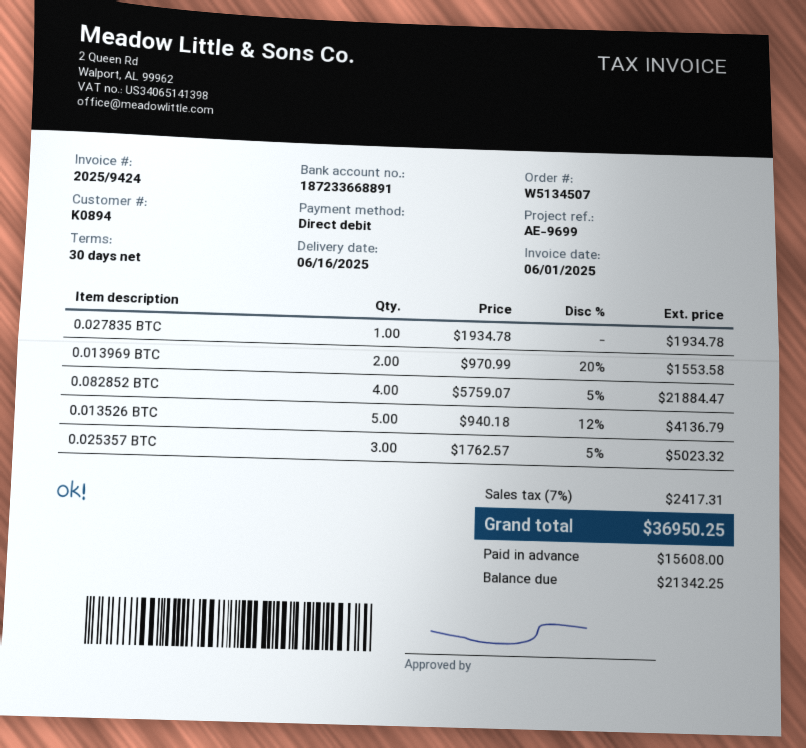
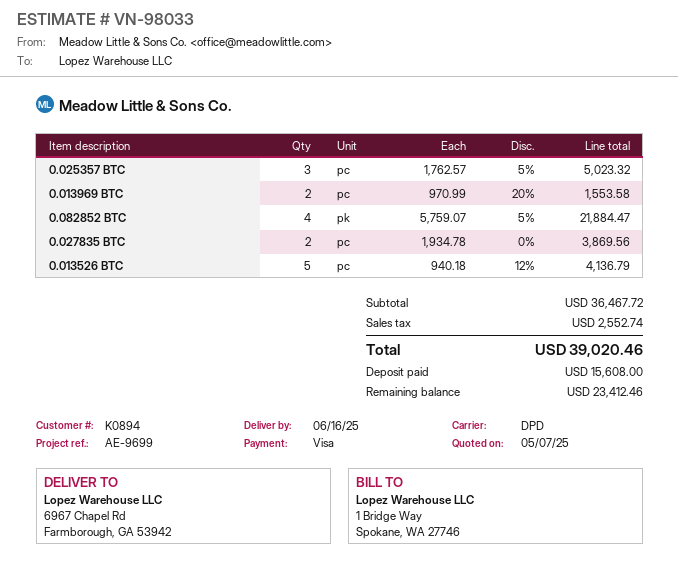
payment method: direct debit -> Visa
0.027835 BTC: 1 x 1934.78 = 1934.78 -> 2 x 1934.78 = 3869.56
tax: 2417.31 -> 2552.74
total: 36950.25 -> 39020.46
balance: 21342.25 -> 23412.46

